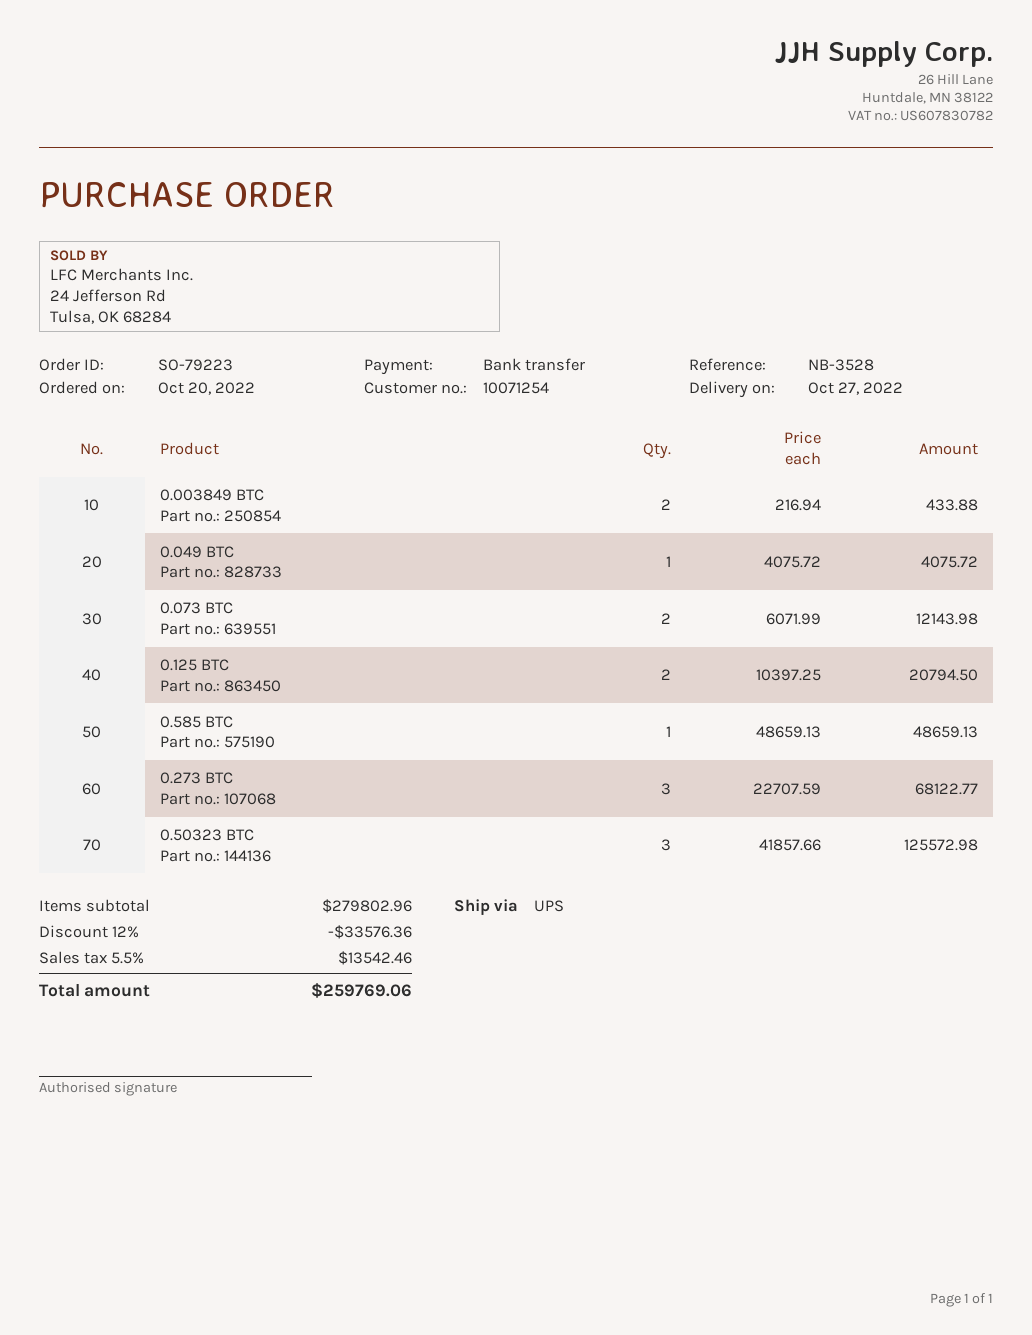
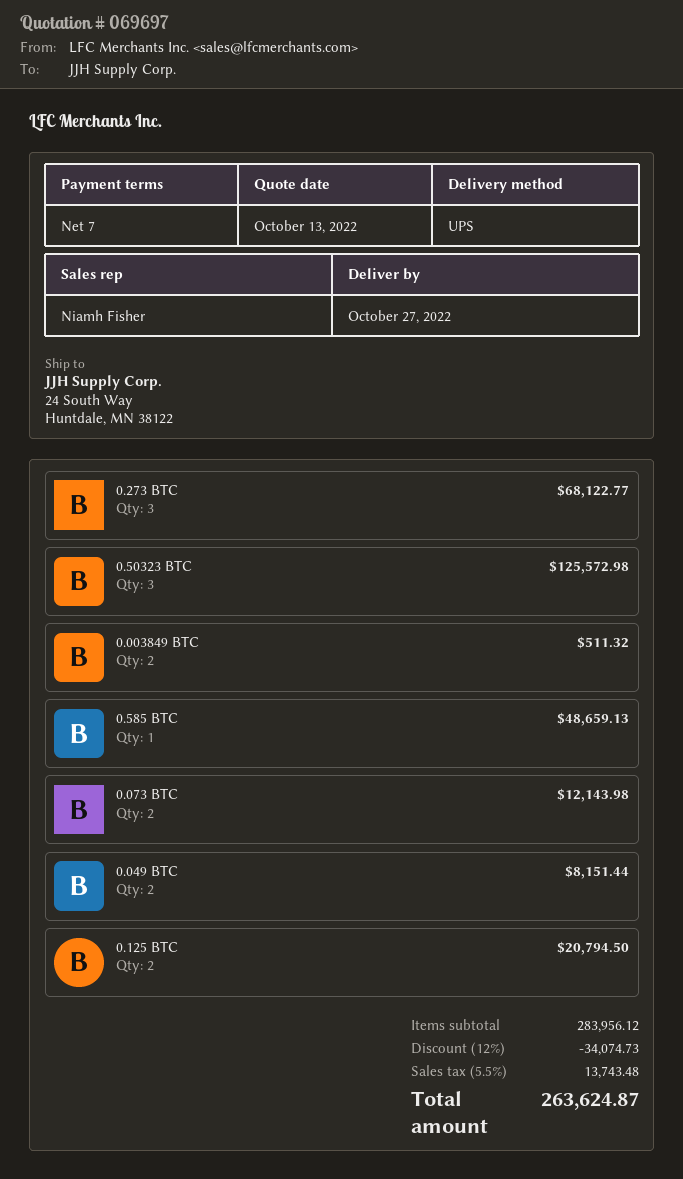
0.003849 BTC: 2 for 433.88 -> 2 for 511.32
0.049 BTC: 1 for 4075.72 -> 2 for 8151.44
subtotal: 279802.96 -> 283956.12
discount: 12% = 33576.36 -> 12% = 34074.73
tax: 5.5% = 13542.46 -> 5.5% = 13743.48
total: 259769.06 -> 263624.87

